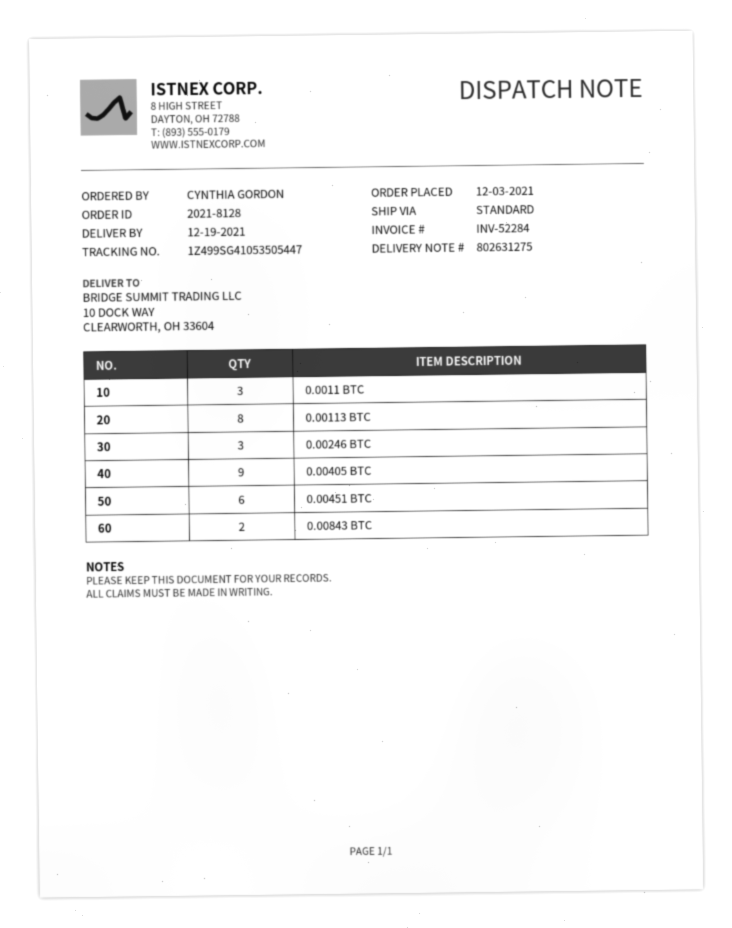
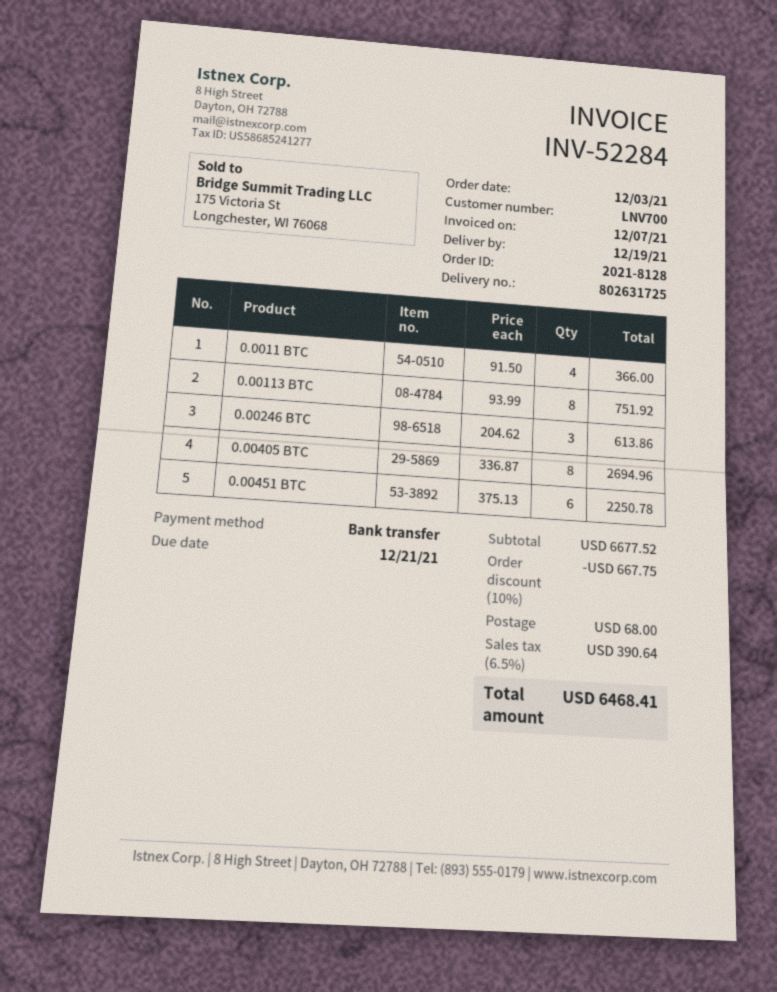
delivery note number: 802631275 -> 802631725
0.0011 BTC: 3 -> 4
0.00405 BTC: 9 -> 8
0.00843 BTC: 2 -> none

